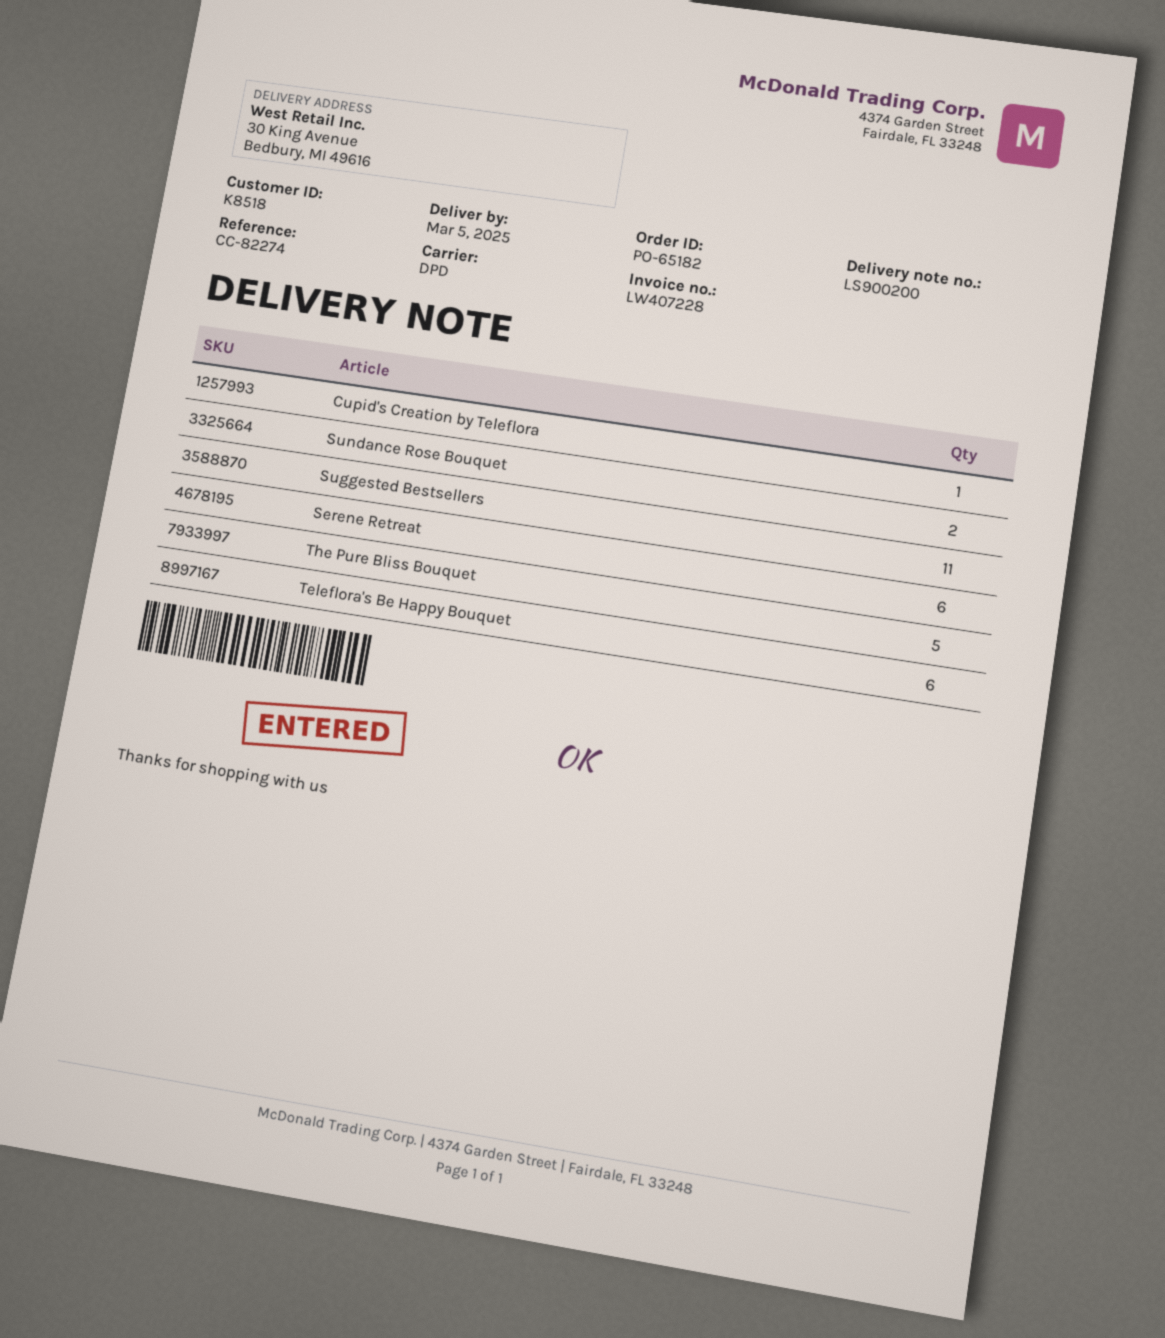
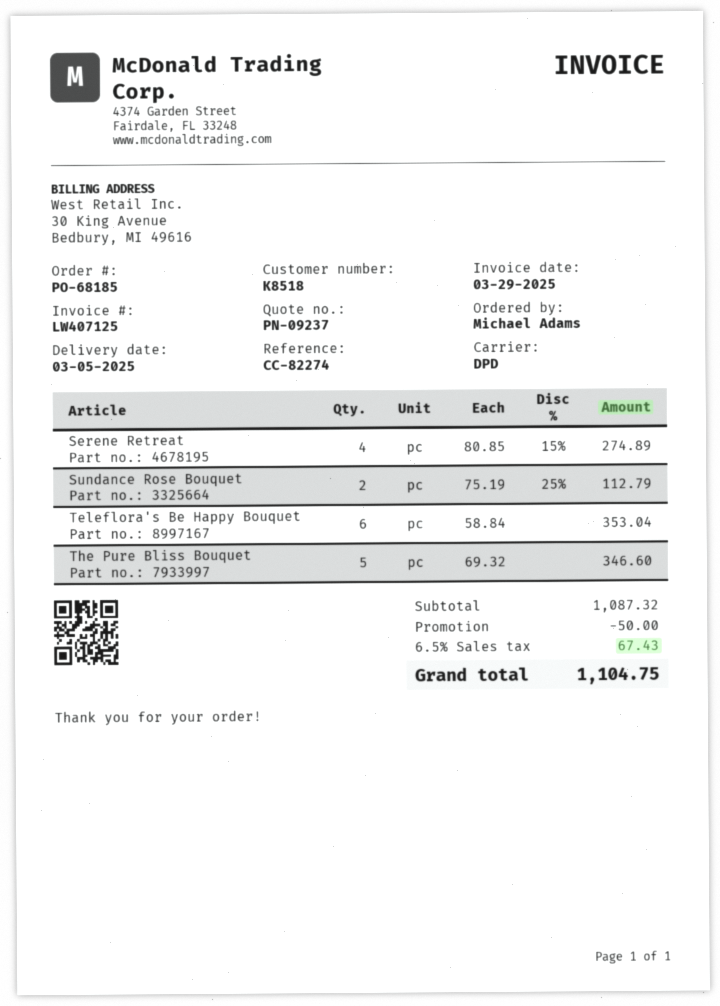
order number: PO-65182 -> PO-68185
invoice number: LW407228 -> LW407125
Cupid's Creation by Teleflora: 1 -> none
Suggested Bestsellers: 11 -> none
Serene Retreat: 6 -> 4

